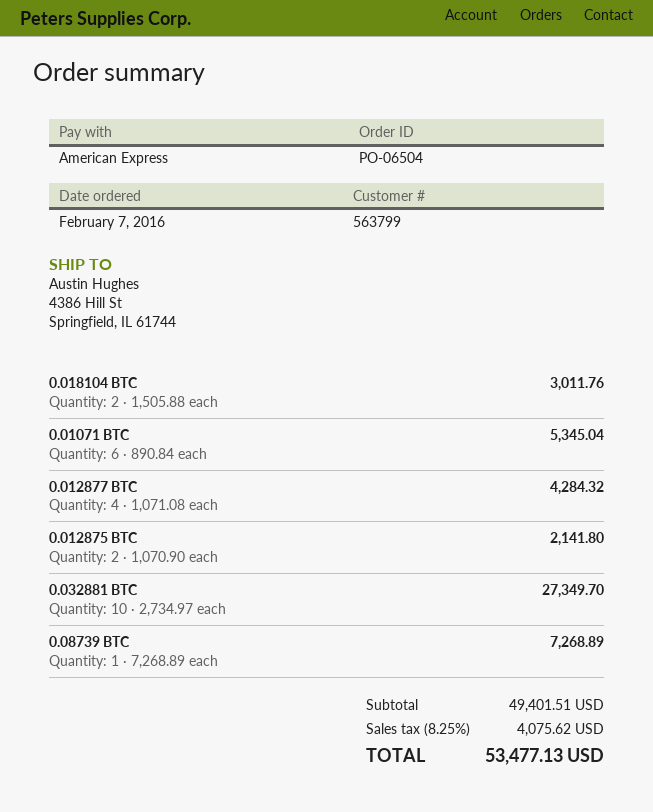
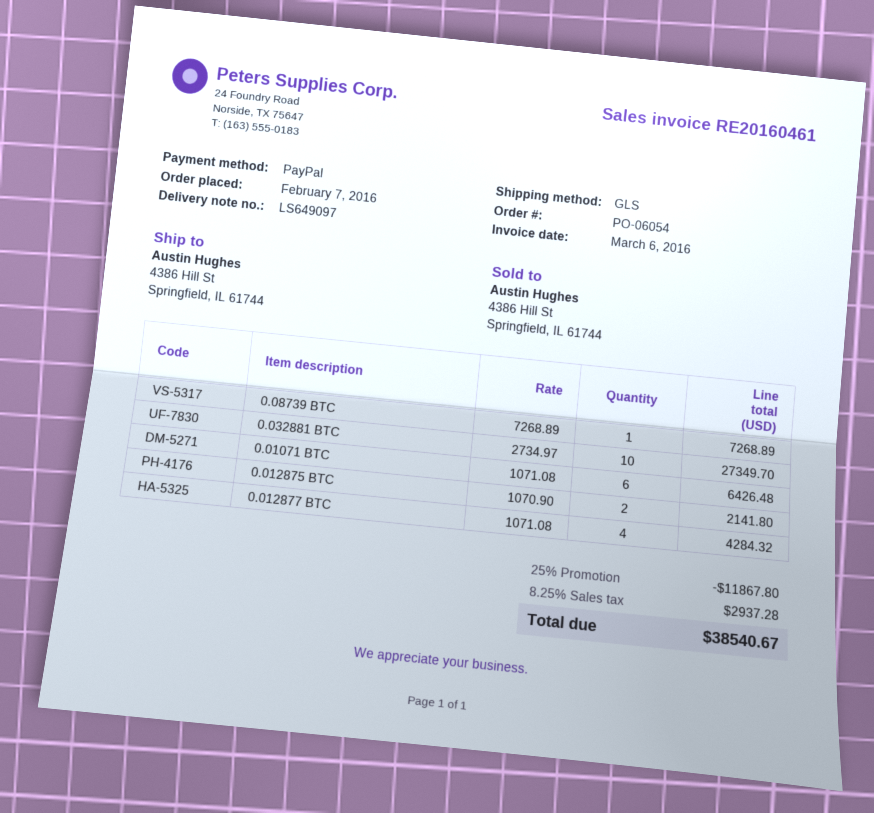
order number: PO-06504 -> PO-06054
payment method: American Express -> PayPal
0.018104 BTC: 2 x 1505.88 = 3011.76 -> none
0.01071 BTC: 6 x 890.84 = 5345.04 -> 6 x 1071.08 = 6426.48
discount: none -> 25% = 11867.80
tax: 8.25% = 4075.62 -> 8.25% = 2937.28
total: 53477.13 -> 38540.67

